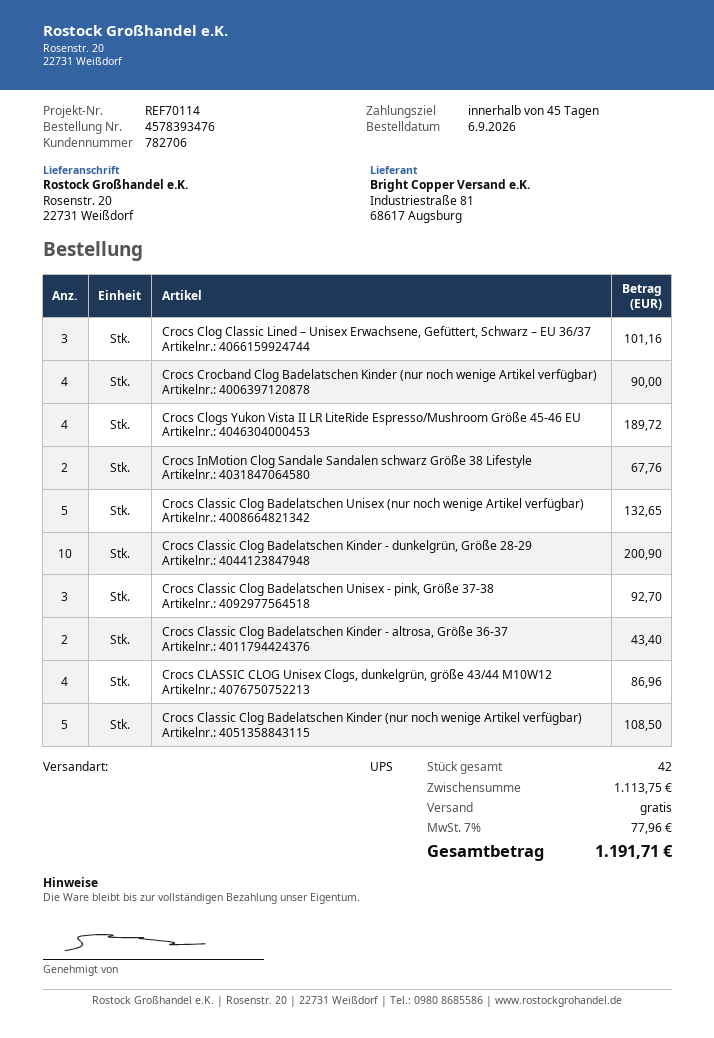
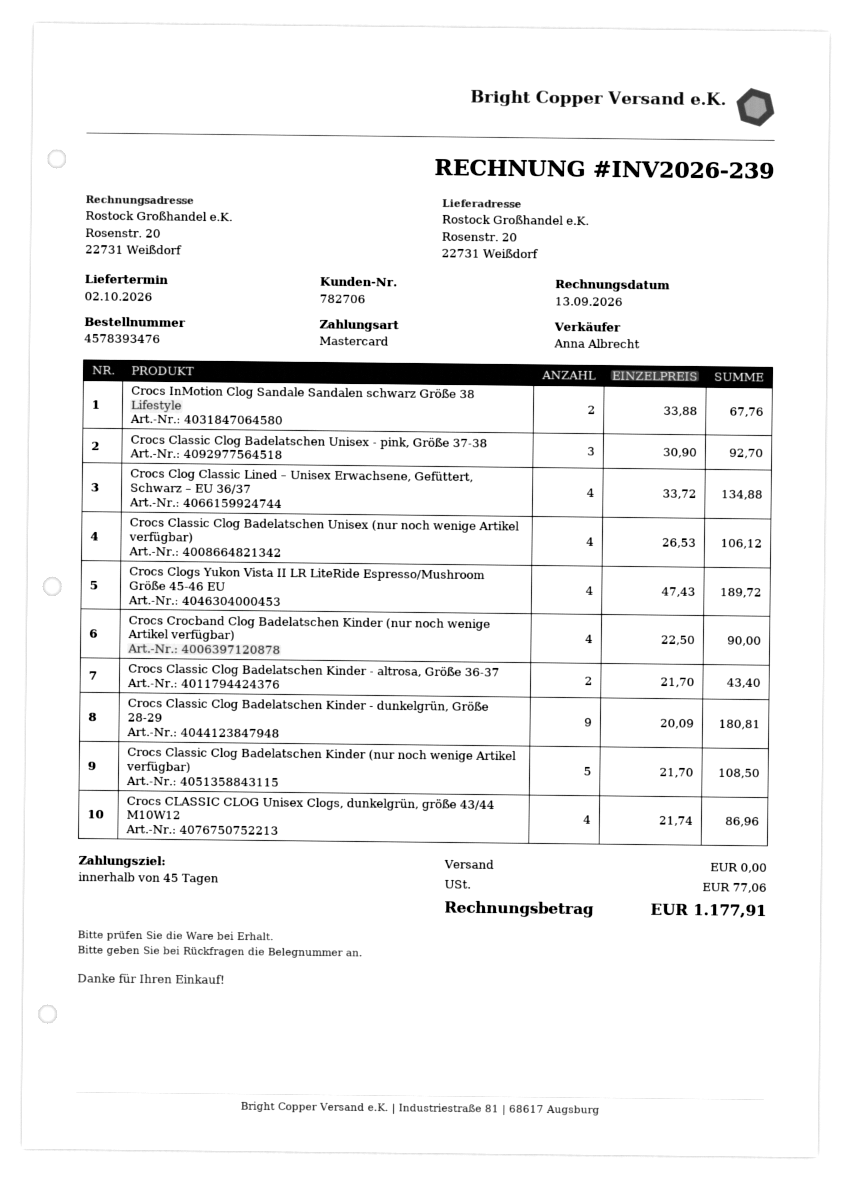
Crocs Clog Classic Lined – Unisex Erwachsene, Gefüttert, Schwarz – EU 36/37: 3 for 101.16 -> 4 for 134.88
Crocs Classic Clog Badelatschen Unisex (nur noch wenige Artikel verfügbar): 5 for 132.65 -> 4 for 106.12
Crocs Classic Clog Badelatschen Kinder - dunkelgrün, Größe 28-29: 10 for 200.90 -> 9 for 180.81
tax: 77.96 -> 77.06
total: 1191.71 -> 1177.91

